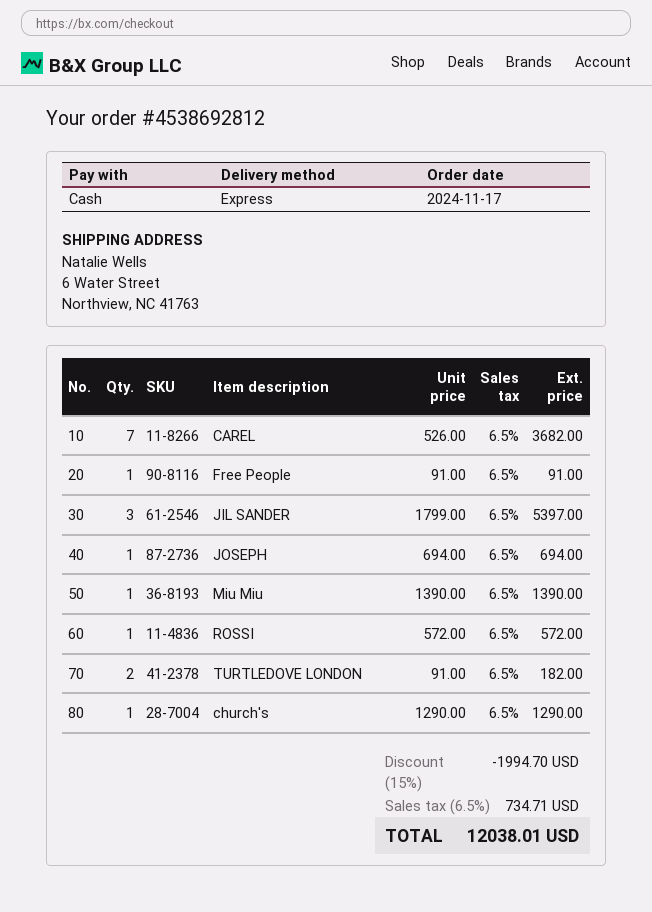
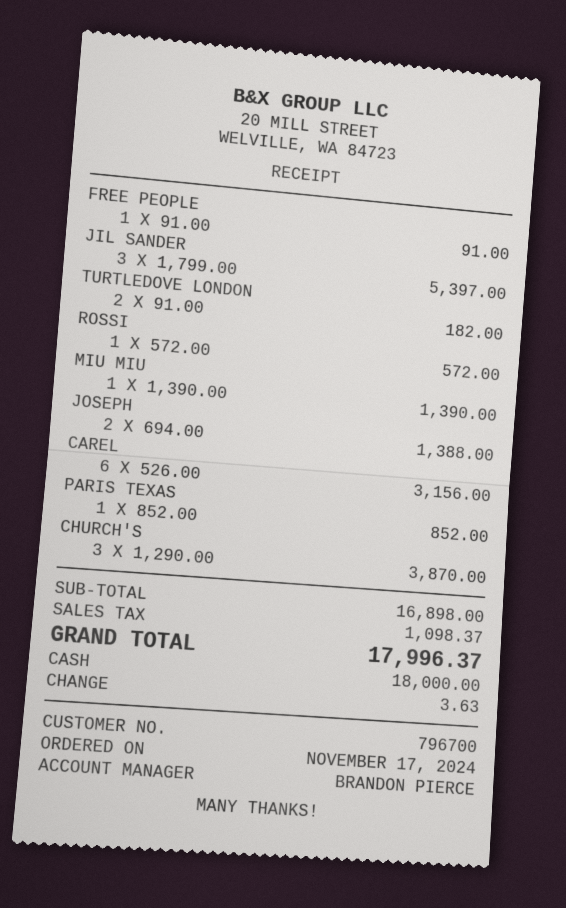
CAREL: 7 x 526.00 = 3682.00 -> 6 x 526.00 = 3156.00
JOSEPH: 1 x 694.00 = 694.00 -> 2 x 694.00 = 1388.00
church's: 1 x 1290.00 = 1290.00 -> 3 x 1290.00 = 3870.00
PARIS TEXAS: none -> 1 x 852.00 = 852.00
discount: 15% = 1994.70 -> none
tax: 734.71 -> 1098.37
total: 12038.01 -> 17996.37

